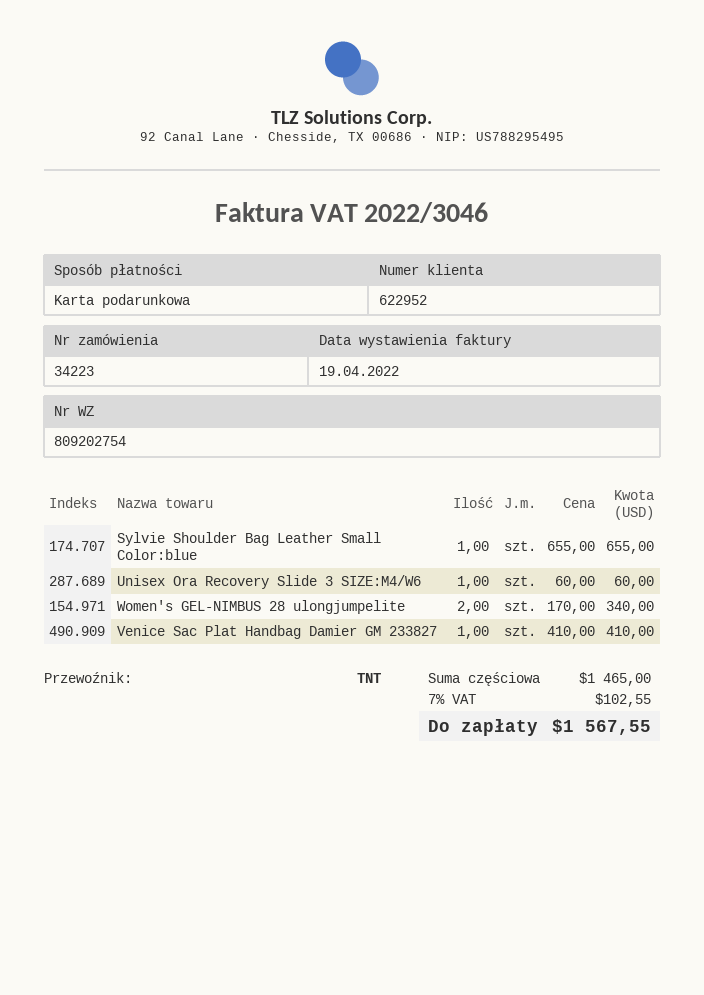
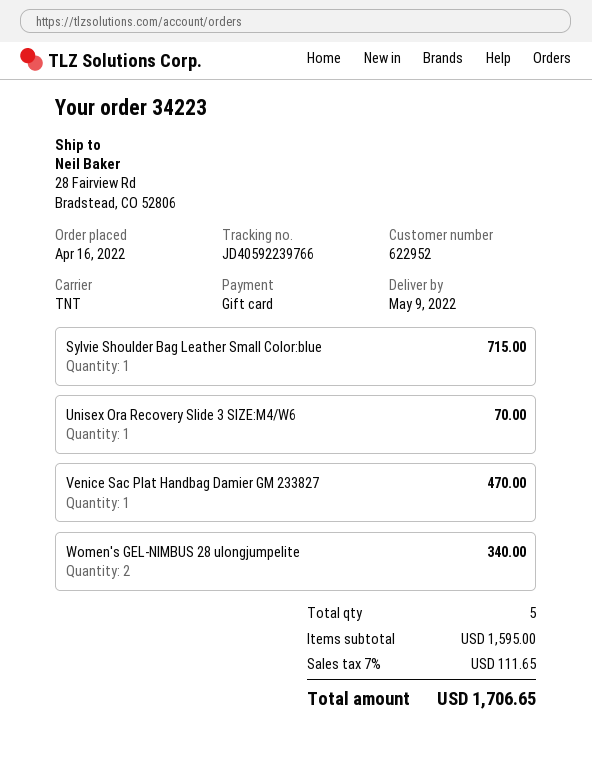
Sylvie Shoulder Bag Leather Small Color:blue: 1 for 655.00 -> 1 for 715.00
Unisex Ora Recovery Slide 3 SIZE:M4/W6: 1 for 60.00 -> 1 for 70.00
Venice Sac Plat Handbag Damier GM 233827: 1 for 410.00 -> 1 for 470.00
subtotal: 1465.00 -> 1595.00
tax: 7% = 102.55 -> 7% = 111.65
total: 1567.55 -> 1706.65

